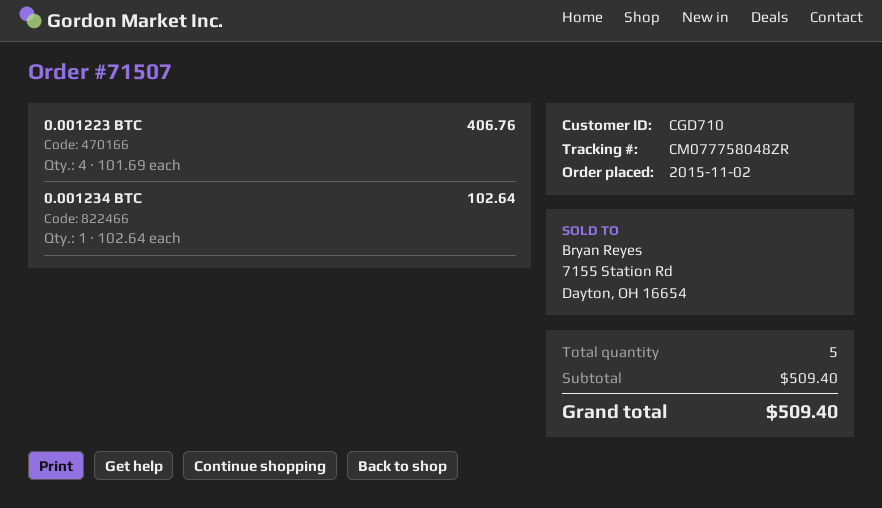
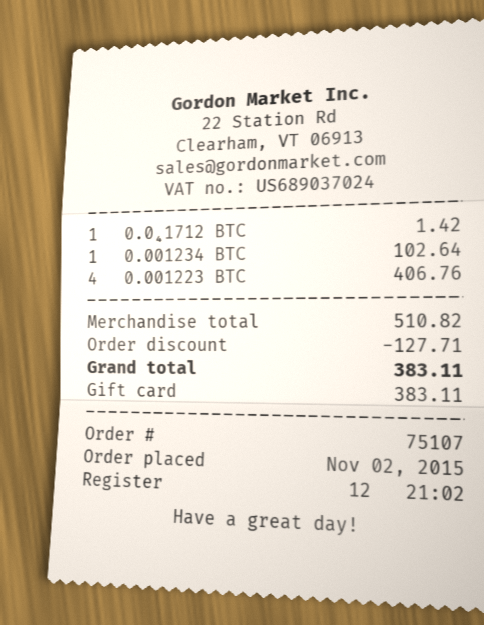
order number: 71507 -> 75107
0.0₄1712 BTC: none -> 1 for 1.42
subtotal: 509.40 -> 510.82
discount: none -> 127.71
total: 509.40 -> 383.11

